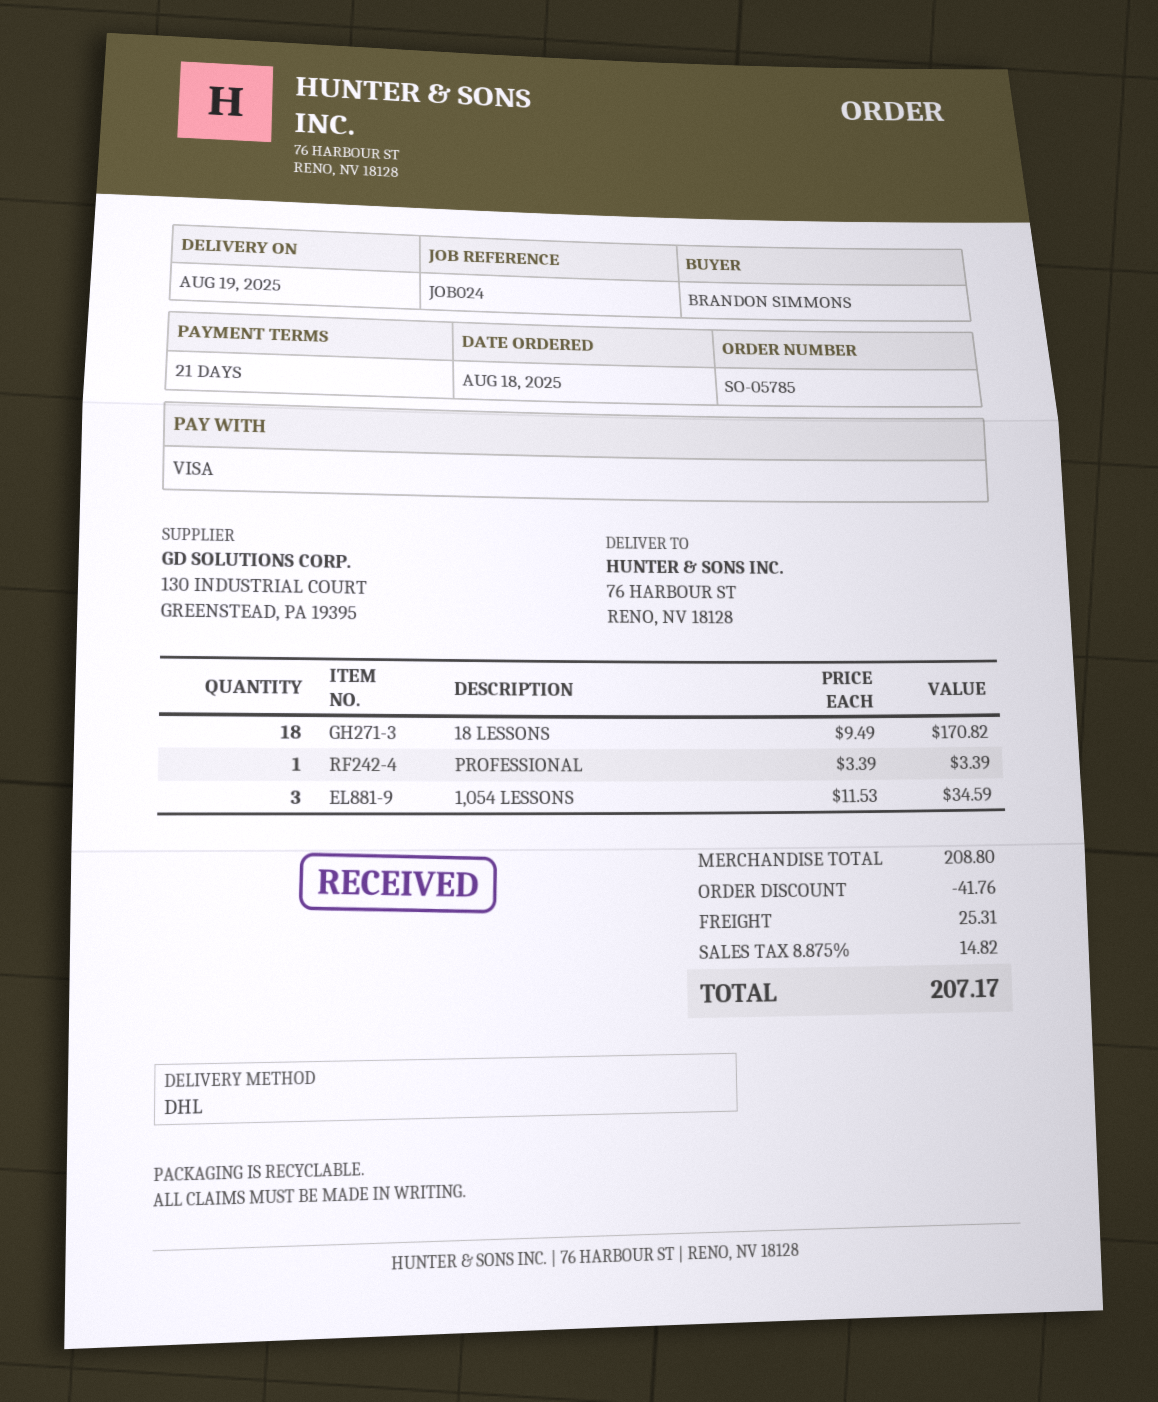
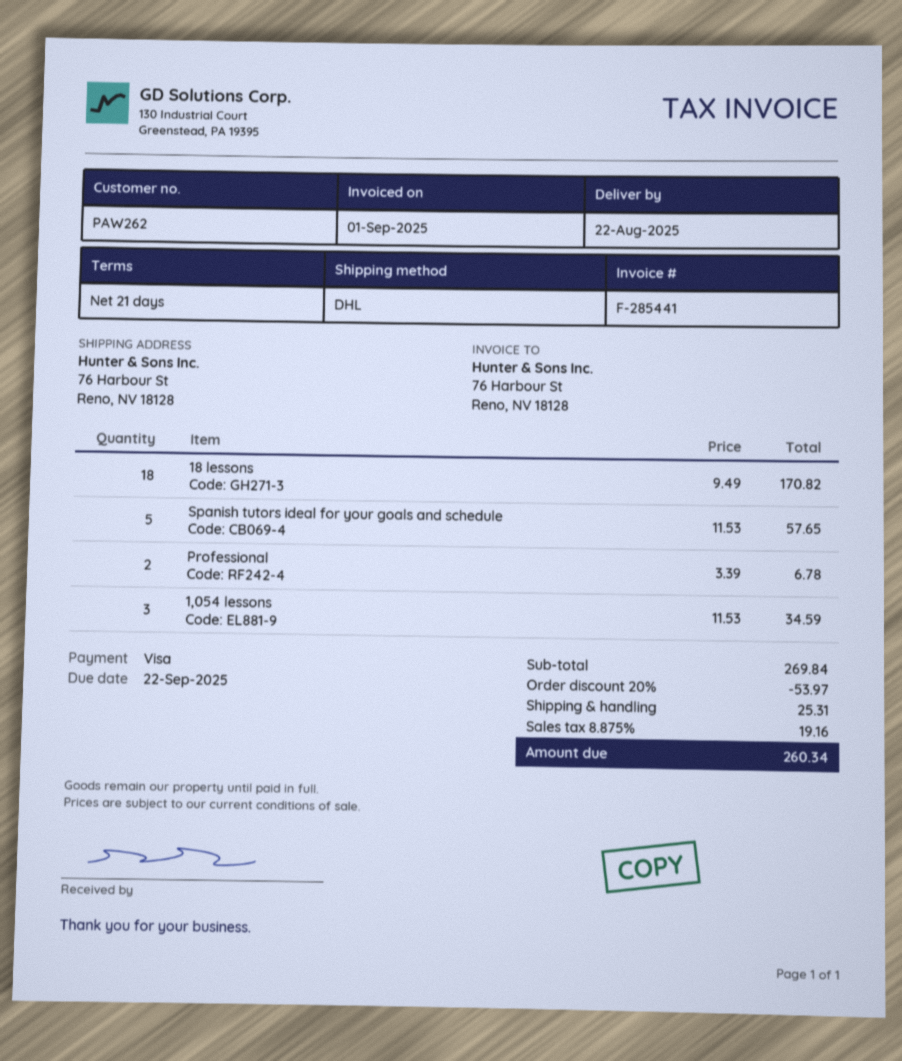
delivery date: 2025-08-19 -> 2025-08-22
PROFESSIONAL: 1 x 3.39 = 3.39 -> 2 x 3.39 = 6.78
Spanish tutors ideal for your goals and schedule: none -> 5 x 11.53 = 57.65
subtotal: 208.80 -> 269.84
discount: 41.76 -> 53.97
tax: 8.875% = 14.82 -> 8.875% = 19.16
total: 207.17 -> 260.34

